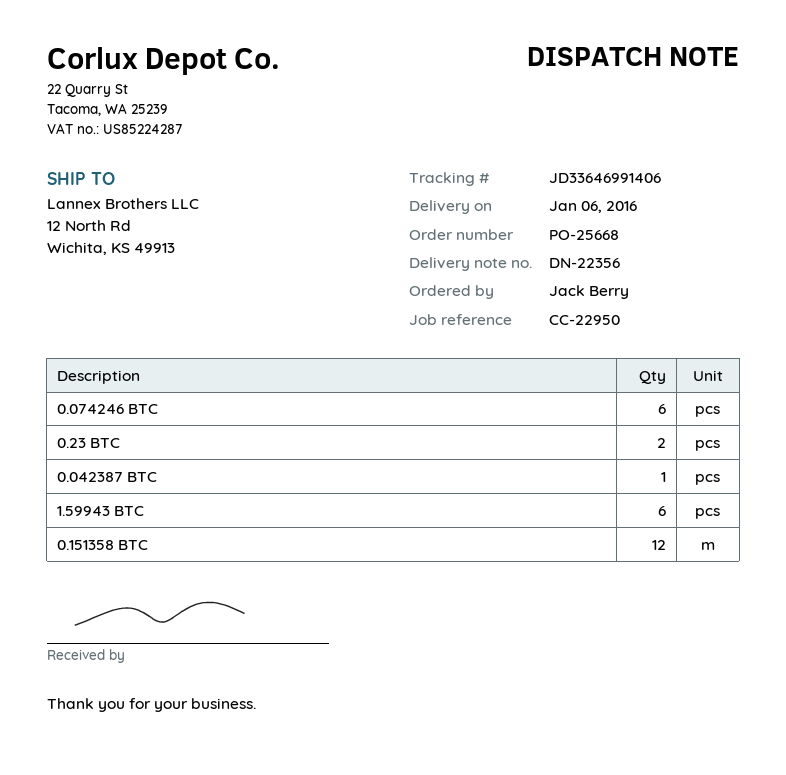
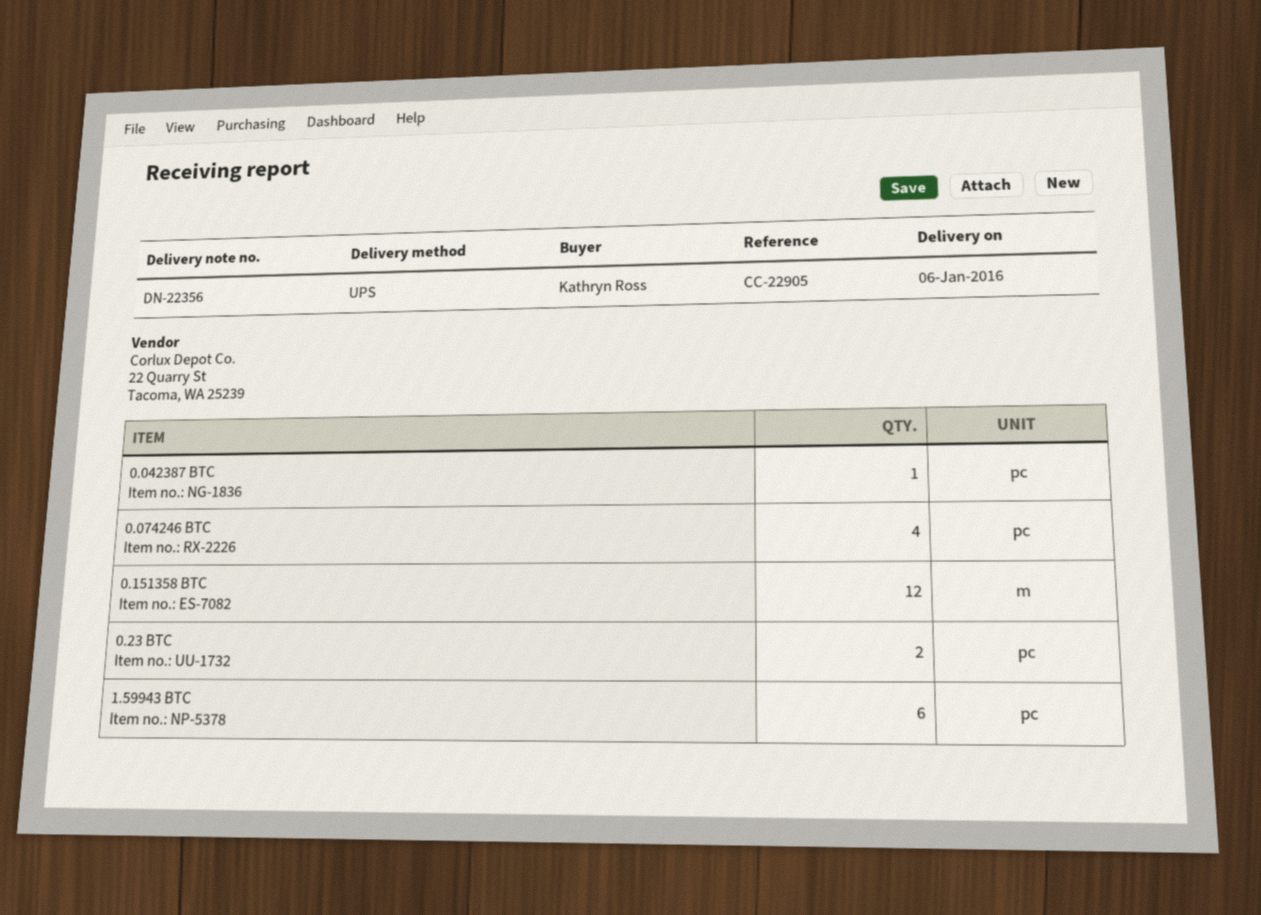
reference: CC-22950 -> CC-22905
ordered by: Jack Berry -> Kathryn Ross
0.074246 BTC: 6 -> 4

